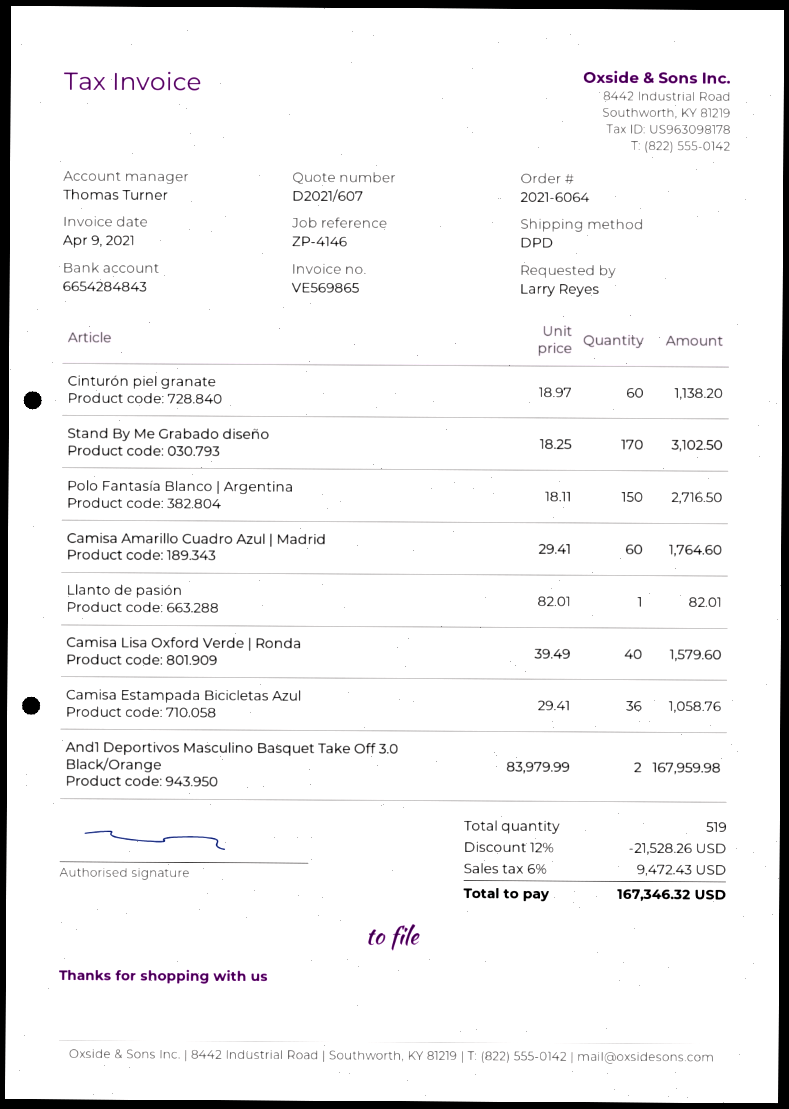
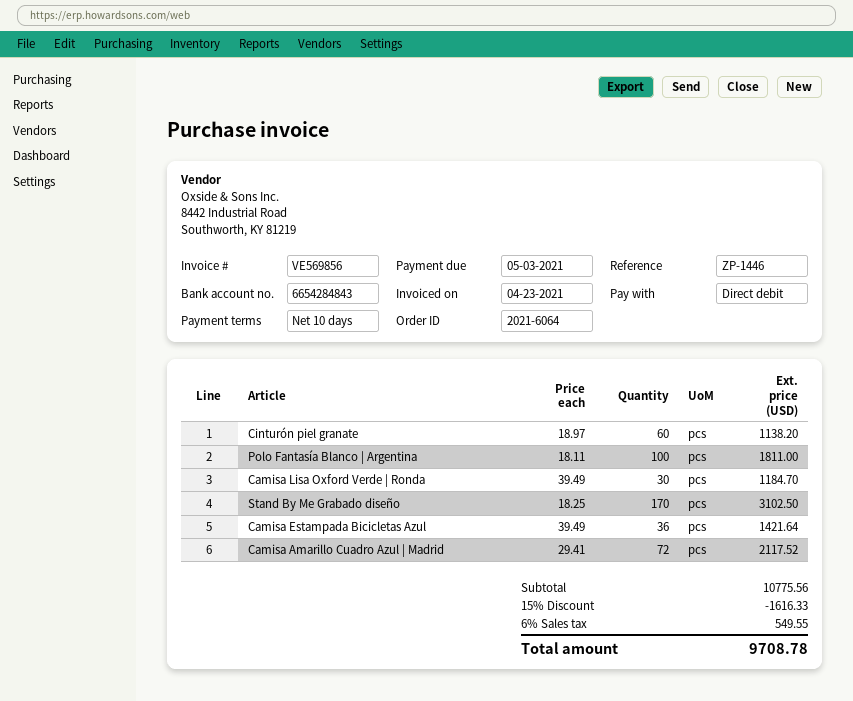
invoice number: VE569865 -> VE569856
invoice date: 2021-04-09 -> 2021-04-23
reference: ZP-4146 -> ZP-1446
Polo Fantasía Blanco | Argentina: 150 x 18.11 = 2716.50 -> 100 x 18.11 = 1811.00
Camisa Amarillo Cuadro Azul | Madrid: 60 x 29.41 = 1764.60 -> 72 x 29.41 = 2117.52
Llanto de pasión: 1 x 82.01 = 82.01 -> none
Camisa Lisa Oxford Verde | Ronda: 40 x 39.49 = 1579.60 -> 30 x 39.49 = 1184.70
Camisa Estampada Bicicletas Azul: 36 x 29.41 = 1058.76 -> 36 x 39.49 = 1421.64
And1 Deportivos Masculino Basquet Take Off 3.0 Black/Orange: 2 x 83979.99 = 167959.98 -> none
discount: 12% = 21528.26 -> 15% = 1616.33
tax: 6% = 9472.43 -> 6% = 549.55
total: 167346.32 -> 9708.78

